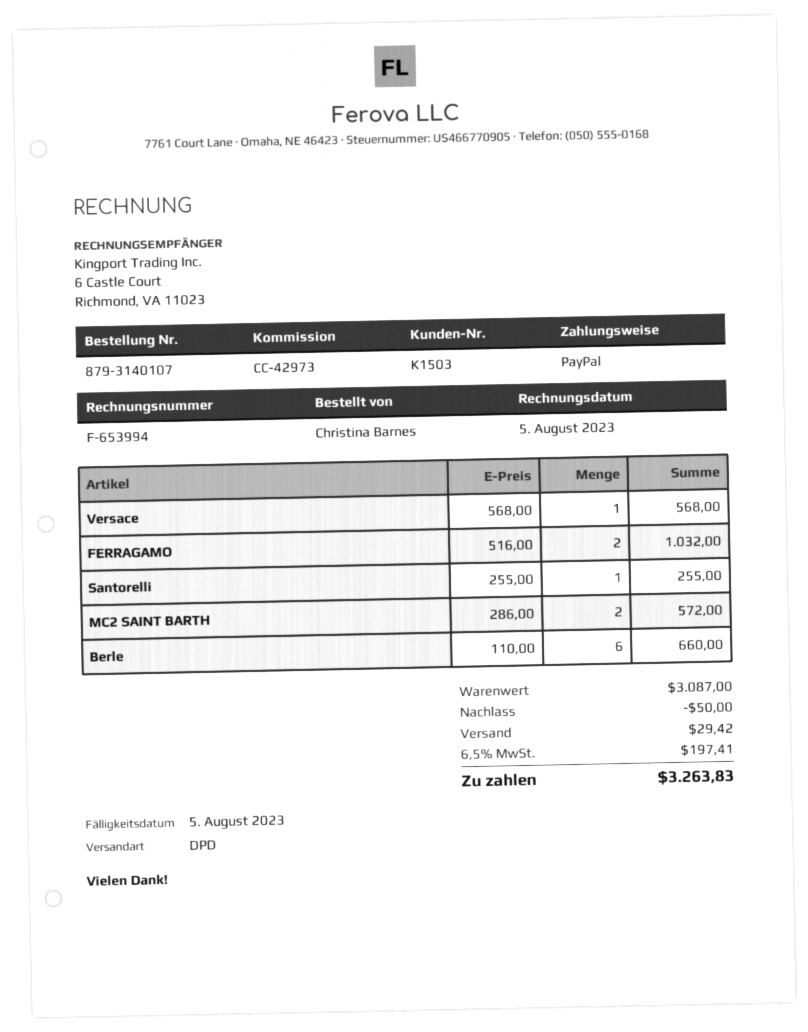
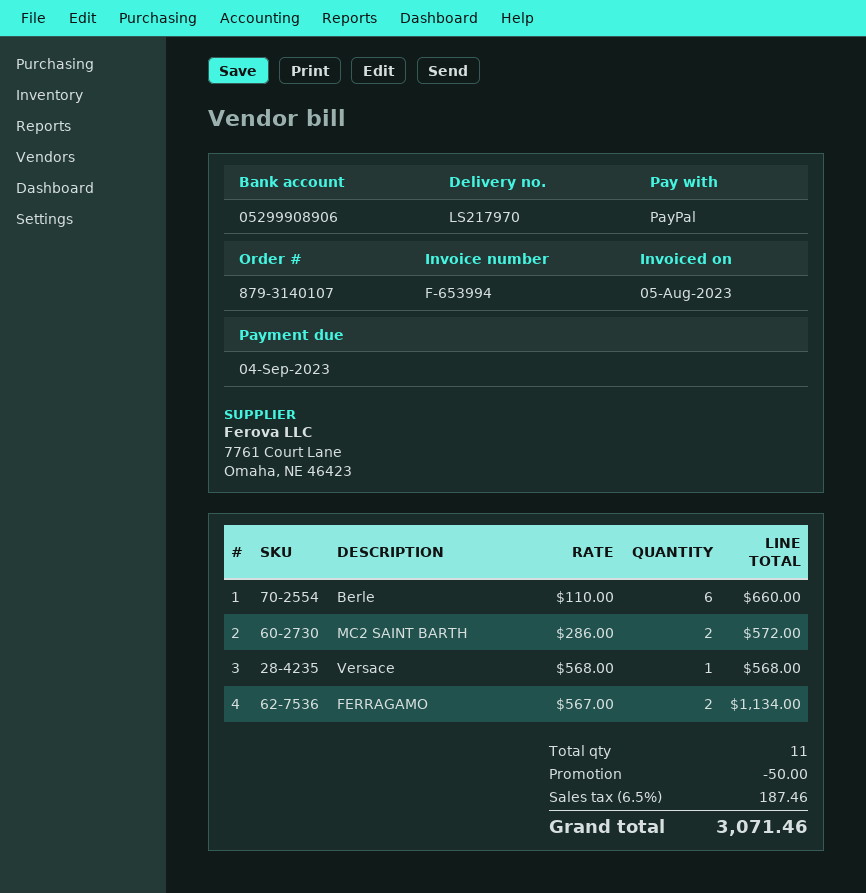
due date: 2023-08-05 -> 2023-09-04
FERRAGAMO: 2 x 516.00 = 1032.00 -> 2 x 567.00 = 1134.00
Santorelli: 1 x 255.00 = 255.00 -> none
shipping: 29.42 -> none
tax: 6.5% = 197.41 -> 6.5% = 187.46
total: 3263.83 -> 3071.46

